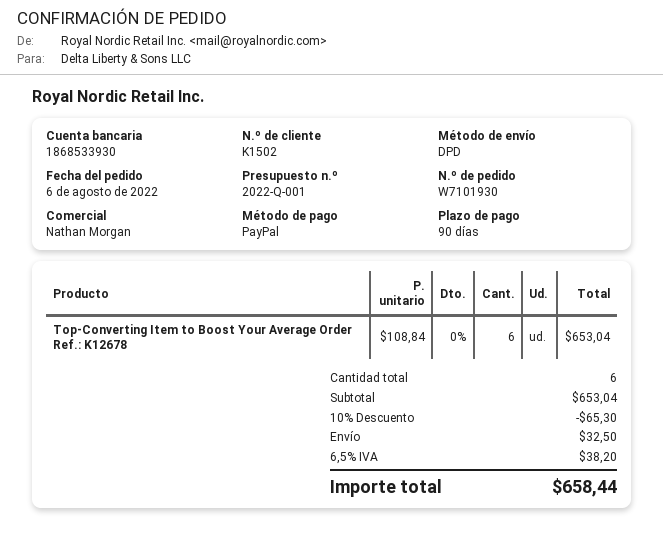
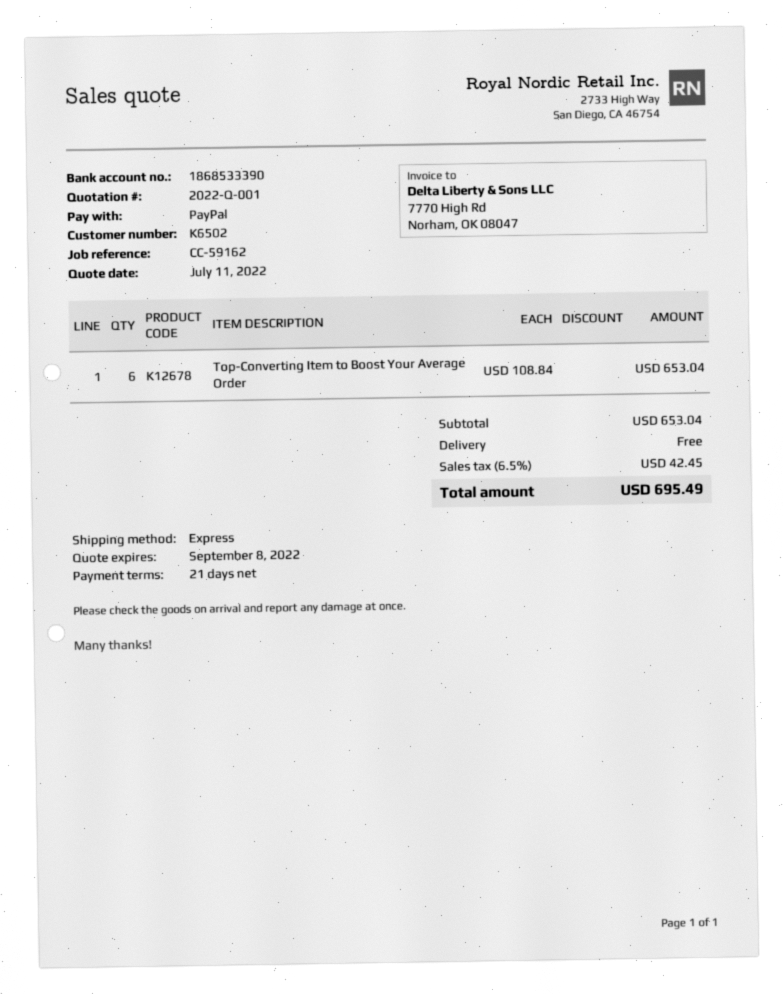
payment terms: 90 days -> 21 days
customer number: K1502 -> K6502
bank account: 1868533930 -> 1868533390
shipping method: DPD -> express
discount: 10% = 65.30 -> none
shipping: 32.50 -> 0.00
tax: 6.5% = 38.20 -> 6.5% = 42.45
total: 658.44 -> 695.49

